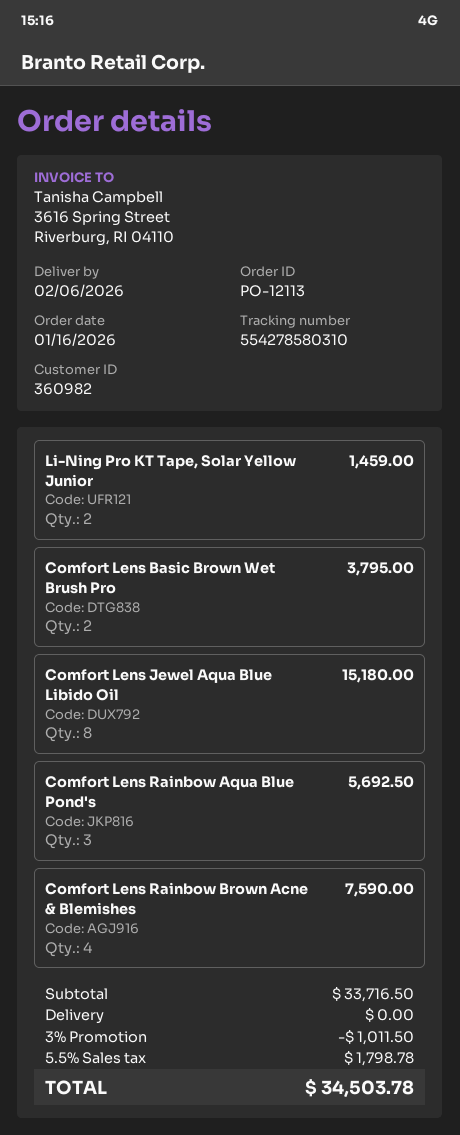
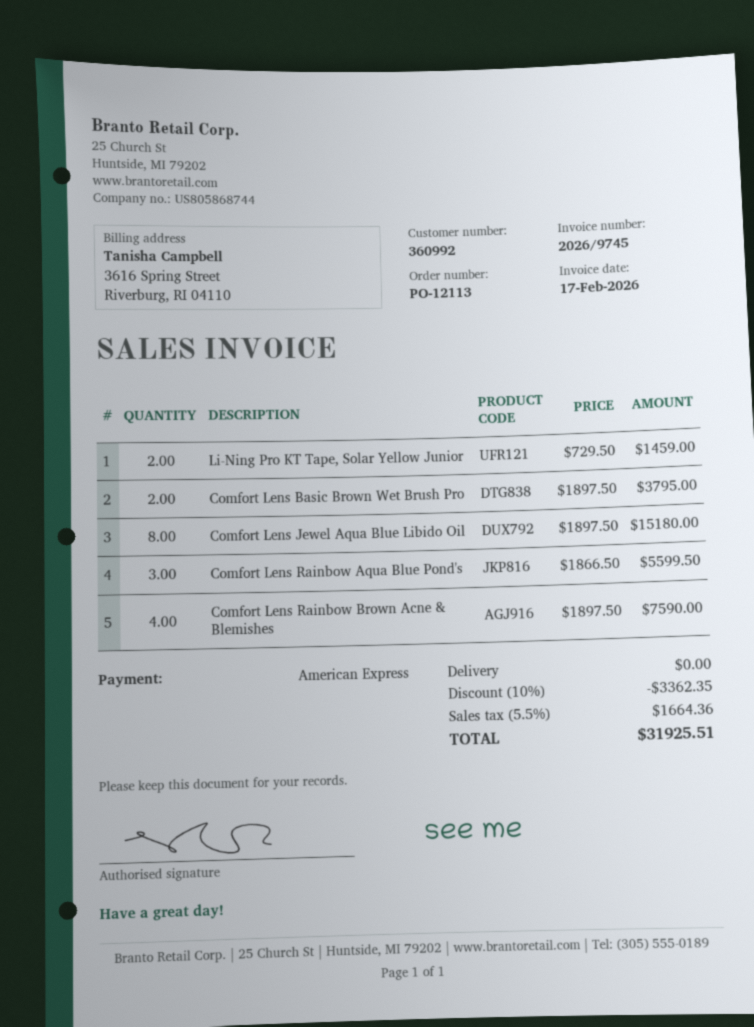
customer number: 360982 -> 360992
Comfort Lens Rainbow Aqua Blue Pond's: 3 for 5692.50 -> 3 for 5599.50
discount: 3% = 1011.50 -> 10% = 3362.35
tax: 5.5% = 1798.78 -> 5.5% = 1664.36
total: 34503.78 -> 31925.51

